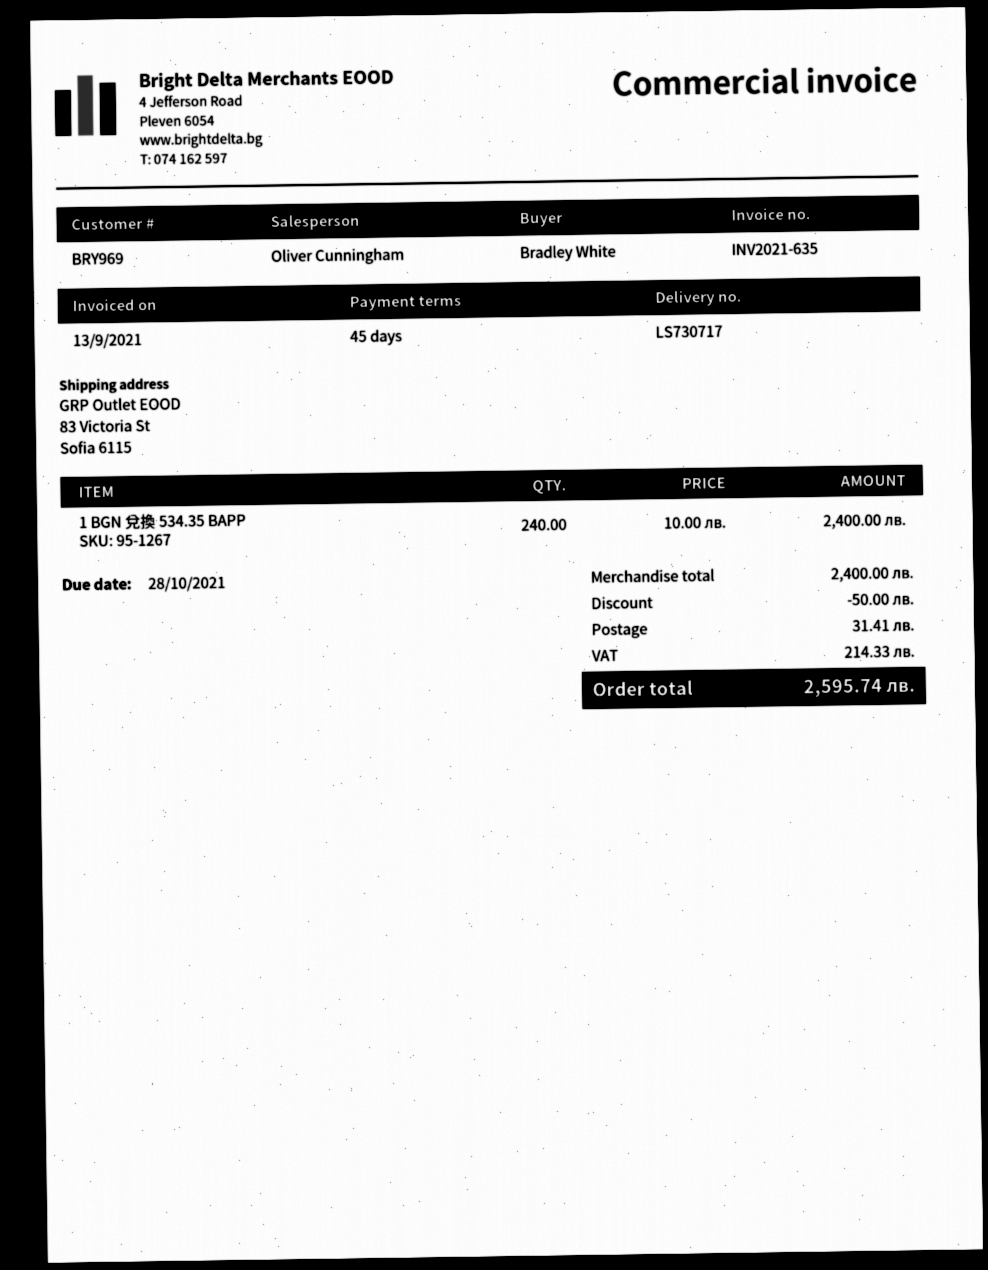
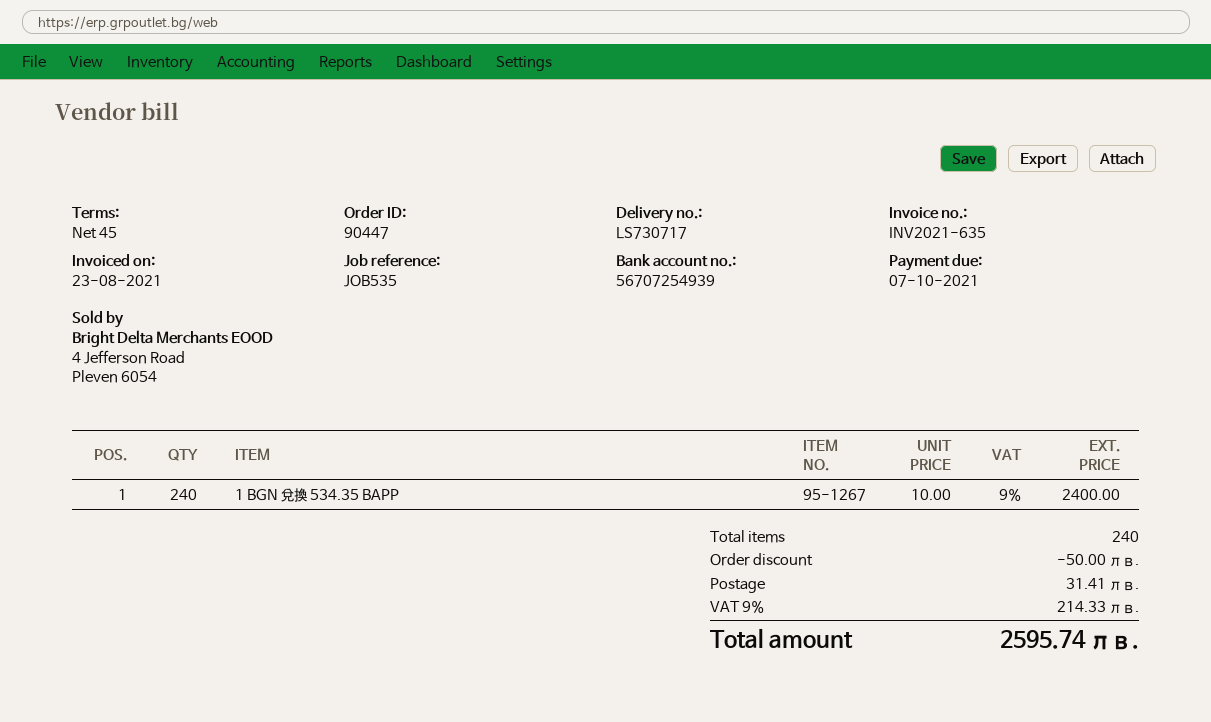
invoice date: 2021-09-13 -> 2021-08-23
due date: 2021-10-28 -> 2021-10-07

